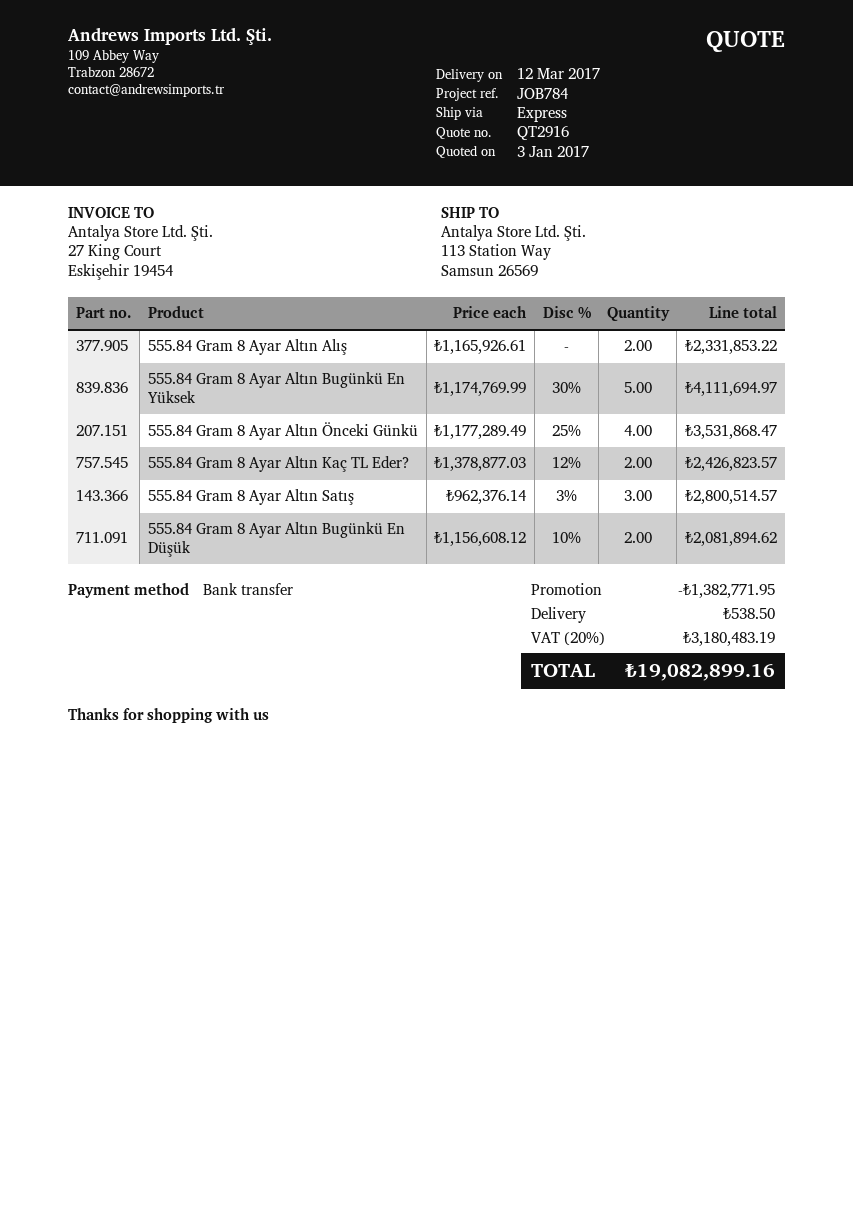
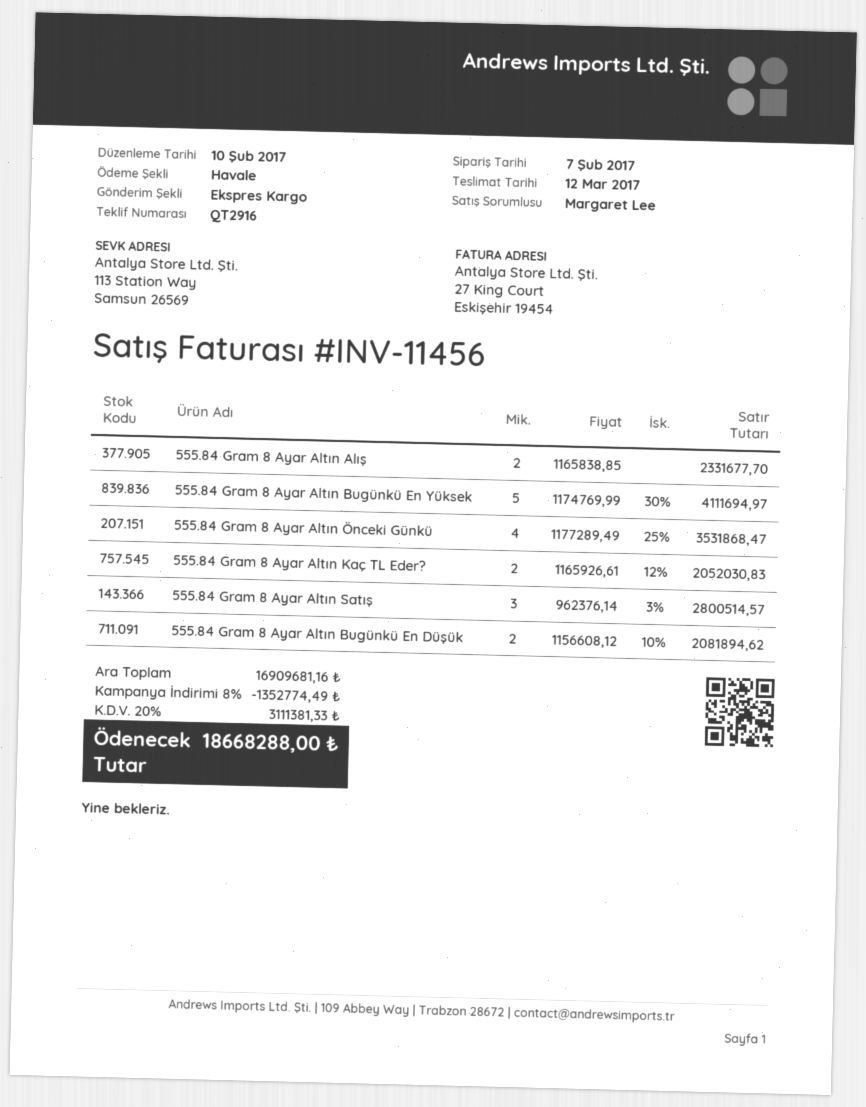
555.84 Gram 8 Ayar Altın Alış: 2 x 1165926.61 = 2331853.22 -> 2 x 1165838.85 = 2331677.70
555.84 Gram 8 Ayar Altın Kaç TL Eder?: 2 x 1378877.03 - 12% = 2426823.57 -> 2 x 1165926.61 - 12% = 2052030.83
discount: 1382771.95 -> 1352774.49
shipping: 538.50 -> none
tax: 20% = 3180483.19 -> 20% = 3111381.33
total: 19082899.16 -> 18668288.00

